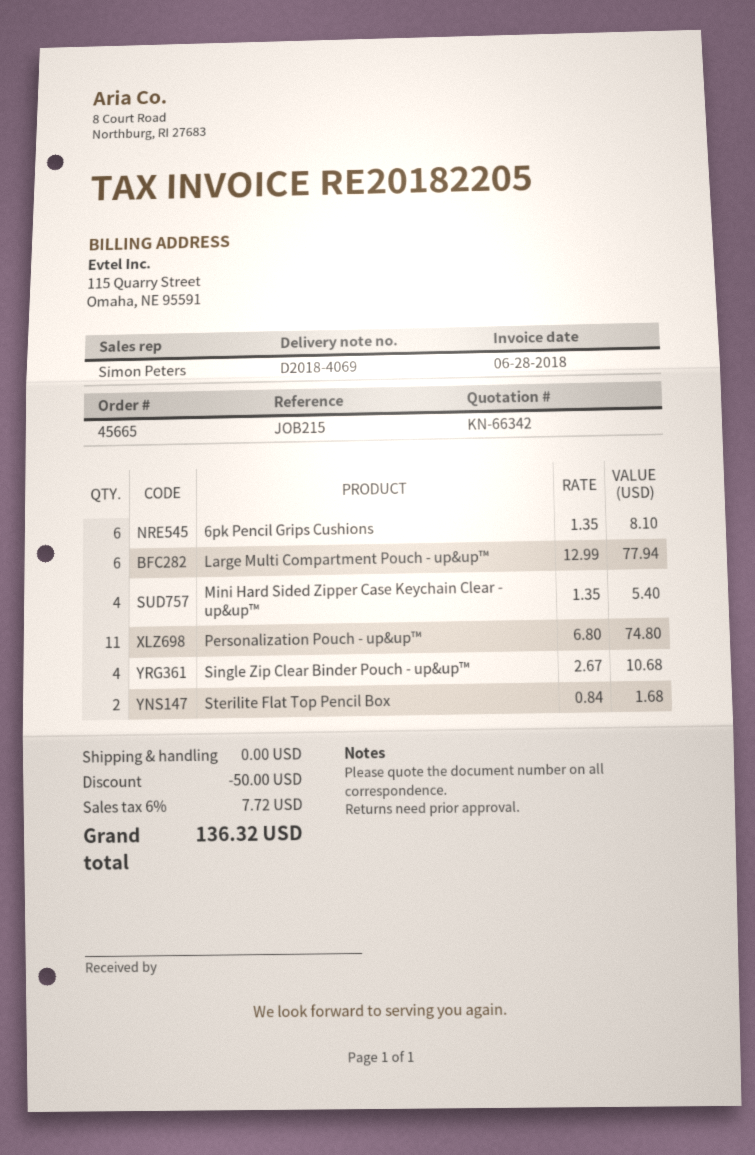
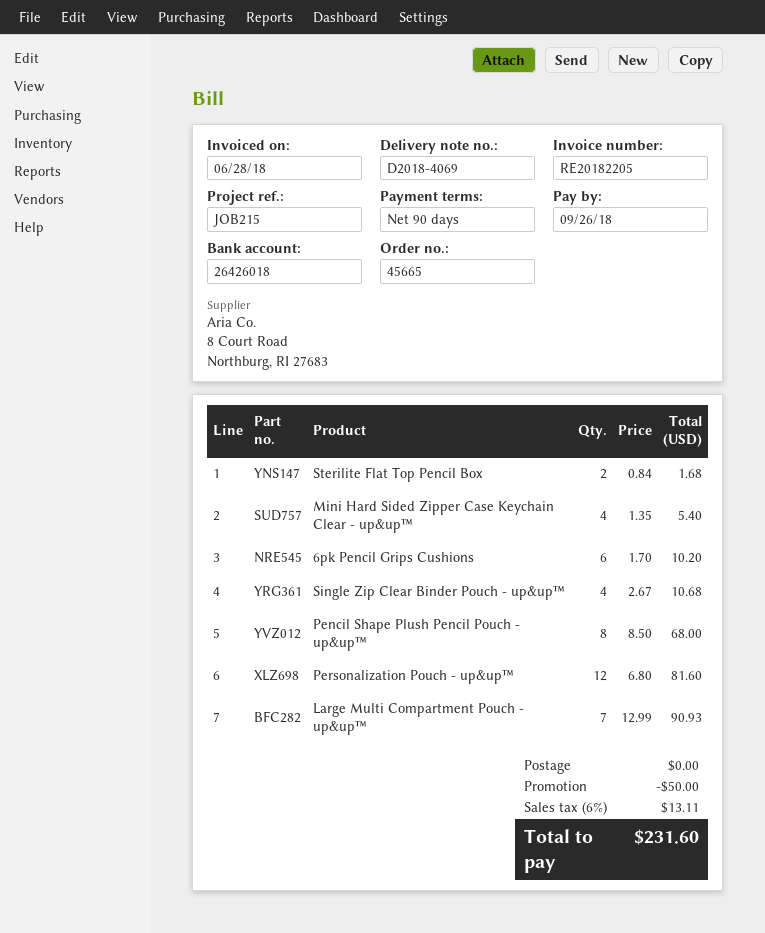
6pk Pencil Grips Cushions: 6 x 1.35 = 8.10 -> 6 x 1.70 = 10.20
Large Multi Compartment Pouch - up&up™: 6 x 12.99 = 77.94 -> 7 x 12.99 = 90.93
Personalization Pouch - up&up™: 11 x 6.80 = 74.80 -> 12 x 6.80 = 81.60
Pencil Shape Plush Pencil Pouch - up&up™: none -> 8 x 8.50 = 68.00
tax: 6% = 7.72 -> 6% = 13.11
total: 136.32 -> 231.60

